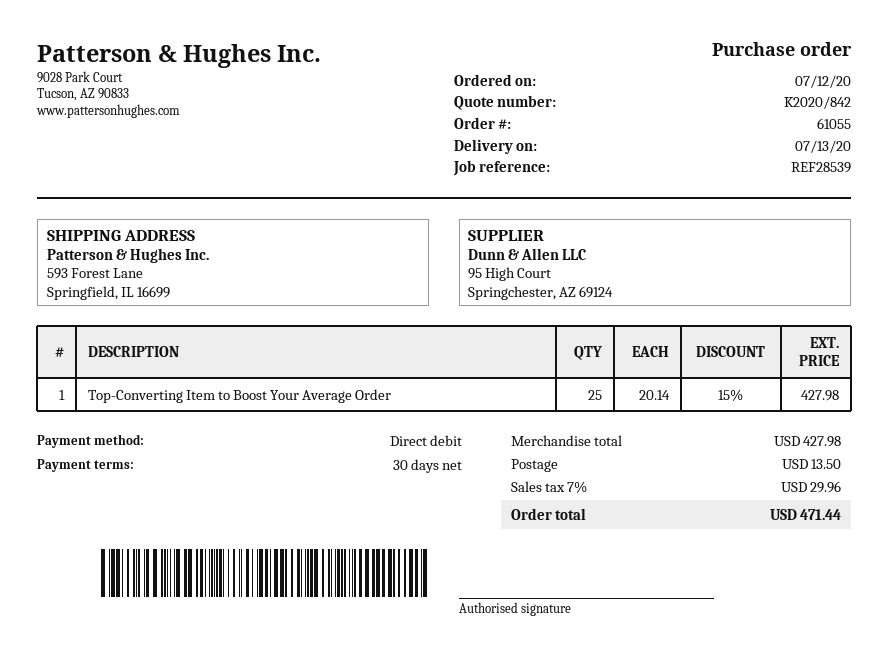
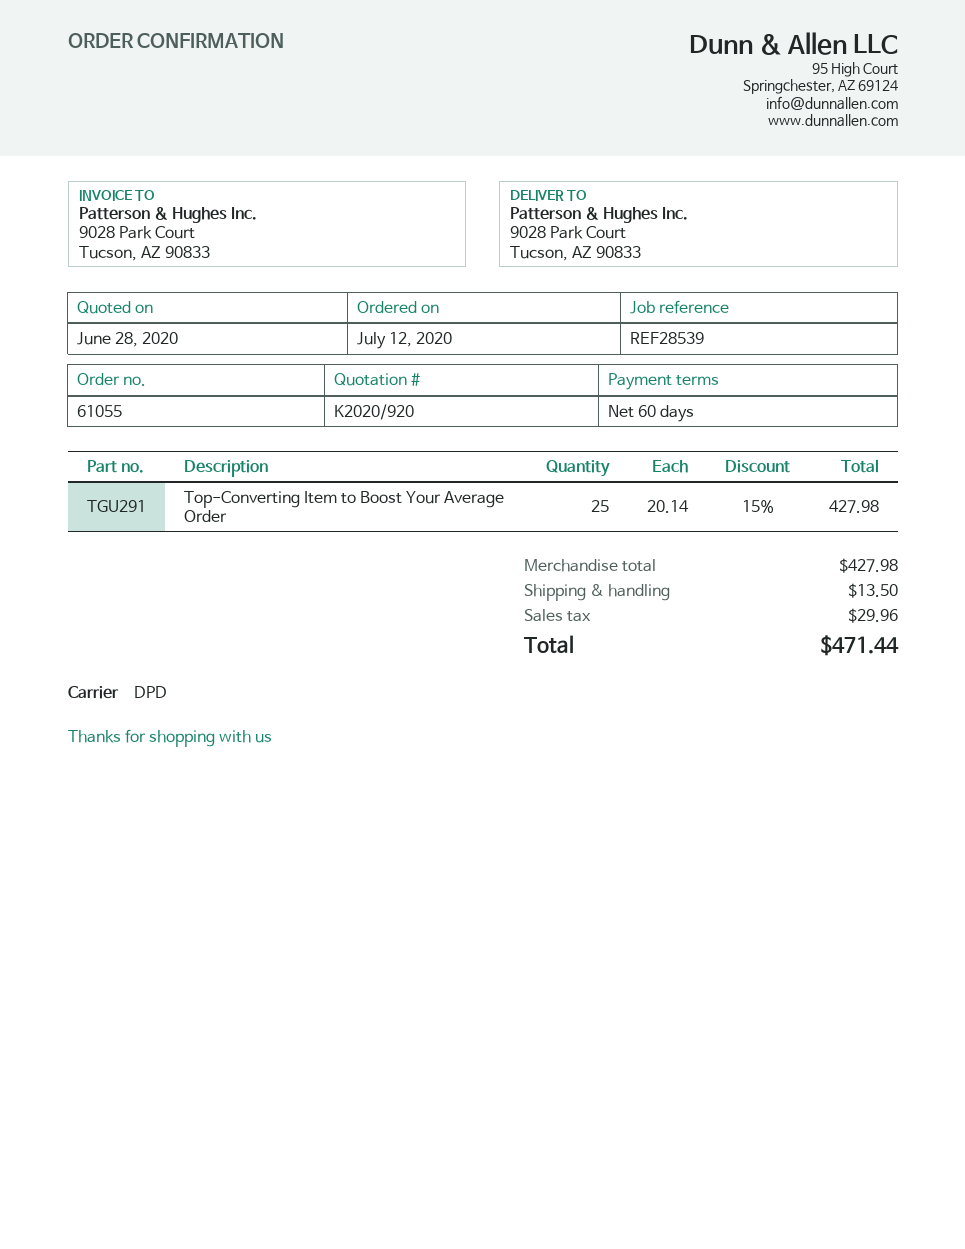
quote number: K2020/842 -> K2020/920
payment terms: 30 days -> 60 days
ship to: 593 Forest Lane, Springfield, IL 16699 -> 9028 Park Court, Tucson, AZ 90833

